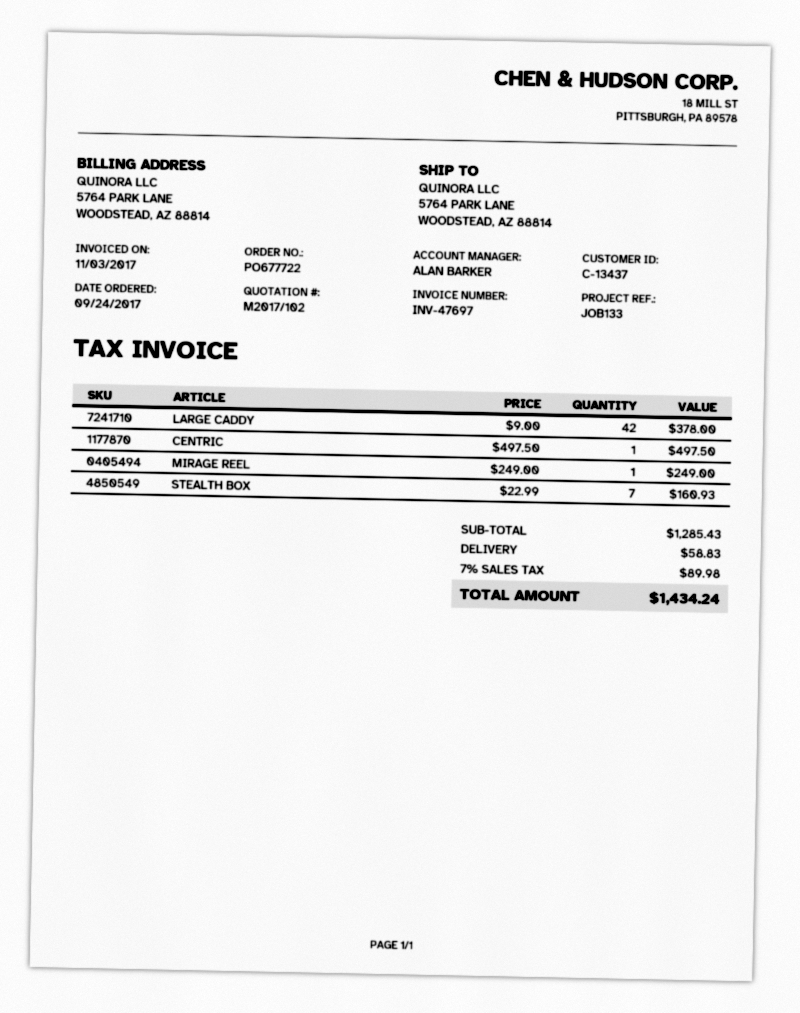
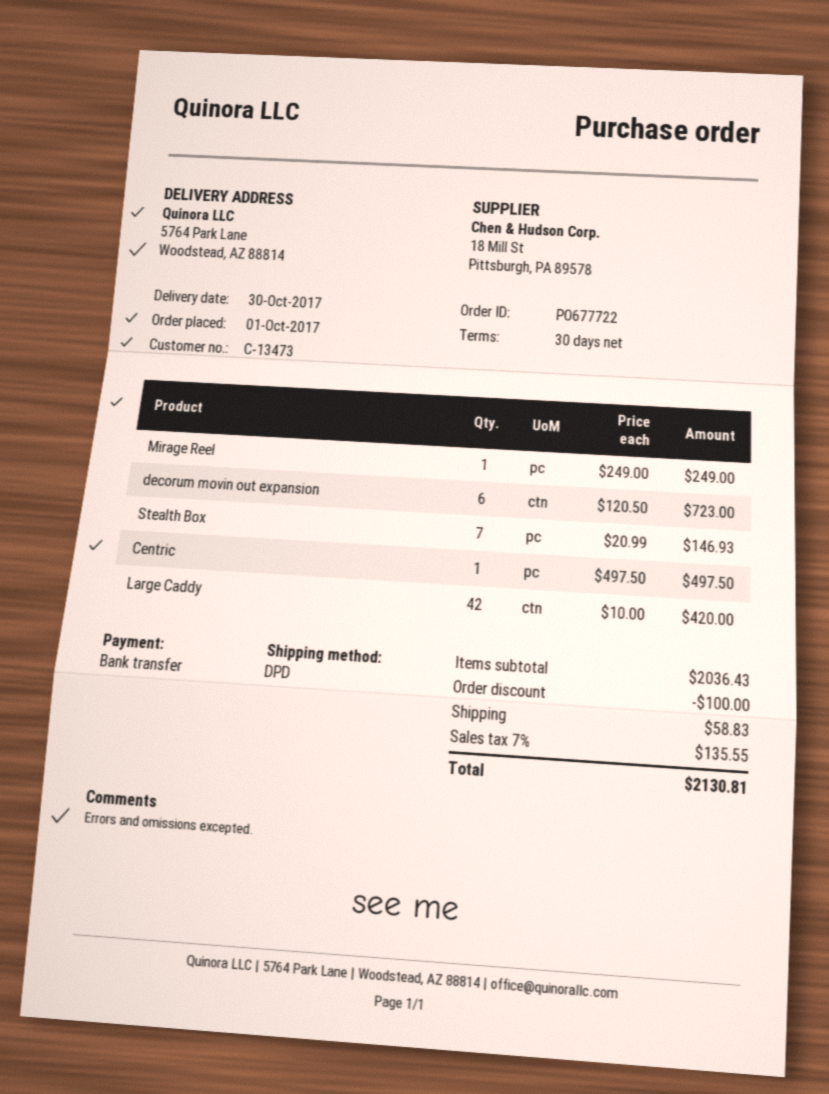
order date: 2017-09-24 -> 2017-10-01
customer number: C-13437 -> C-13473
LARGE CADDY: 42 x 9.00 = 378.00 -> 42 x 10.00 = 420.00
STEALTH BOX: 7 x 22.99 = 160.93 -> 7 x 20.99 = 146.93
decorum movin out expansion: none -> 6 x 120.50 = 723.00
subtotal: 1285.43 -> 2036.43
discount: none -> 100.00
tax: 7% = 89.98 -> 7% = 135.55
total: 1434.24 -> 2130.81

